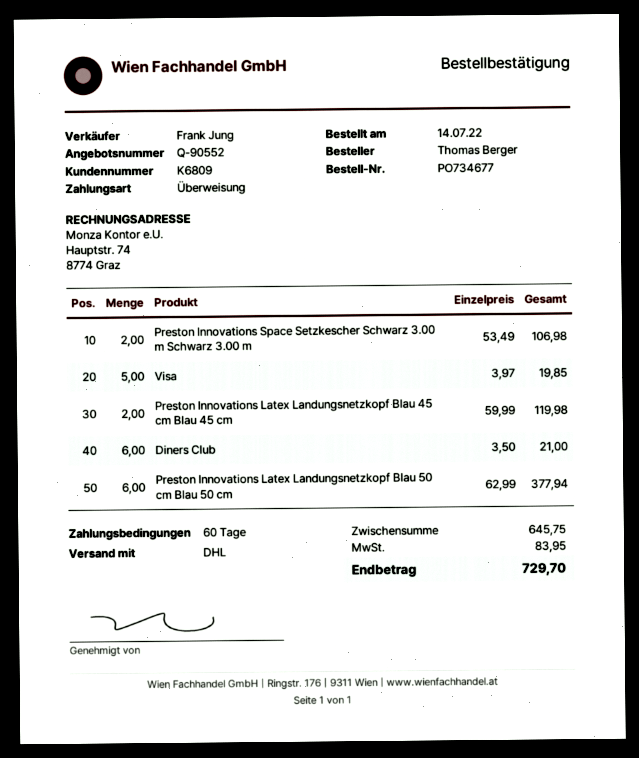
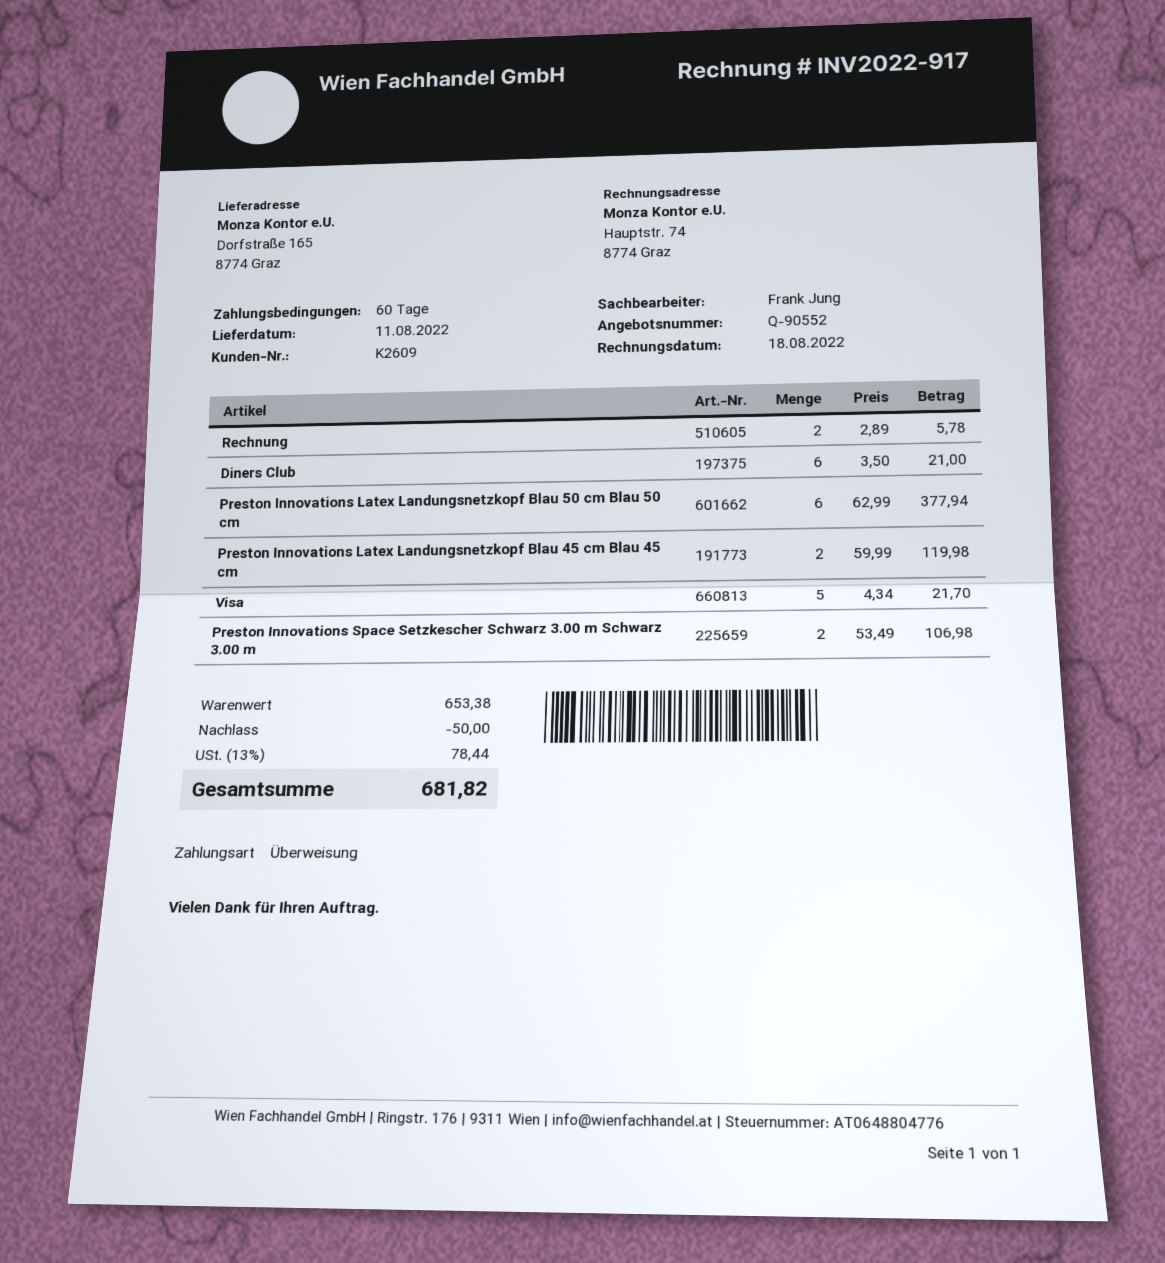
customer number: K6809 -> K2609
Visa: 5 x 3.97 = 19.85 -> 5 x 4.34 = 21.70
Rechnung: none -> 2 x 2.89 = 5.78
subtotal: 645.75 -> 653.38
discount: none -> 50.00
tax: 83.95 -> 78.44
total: 729.70 -> 681.82

